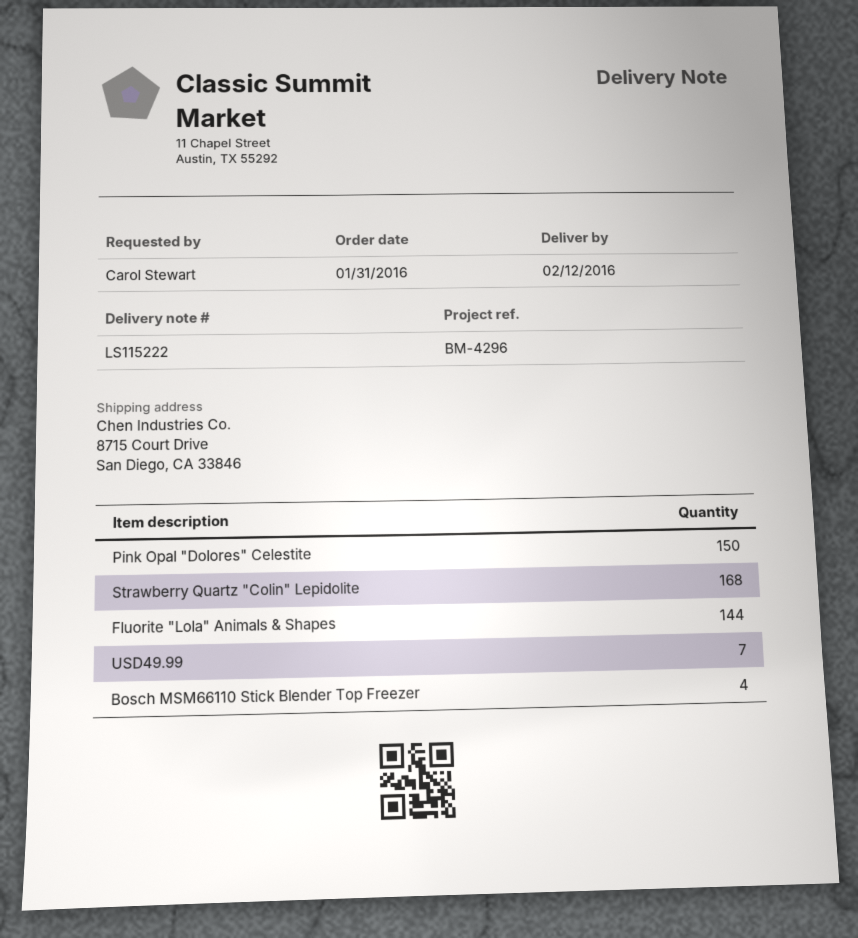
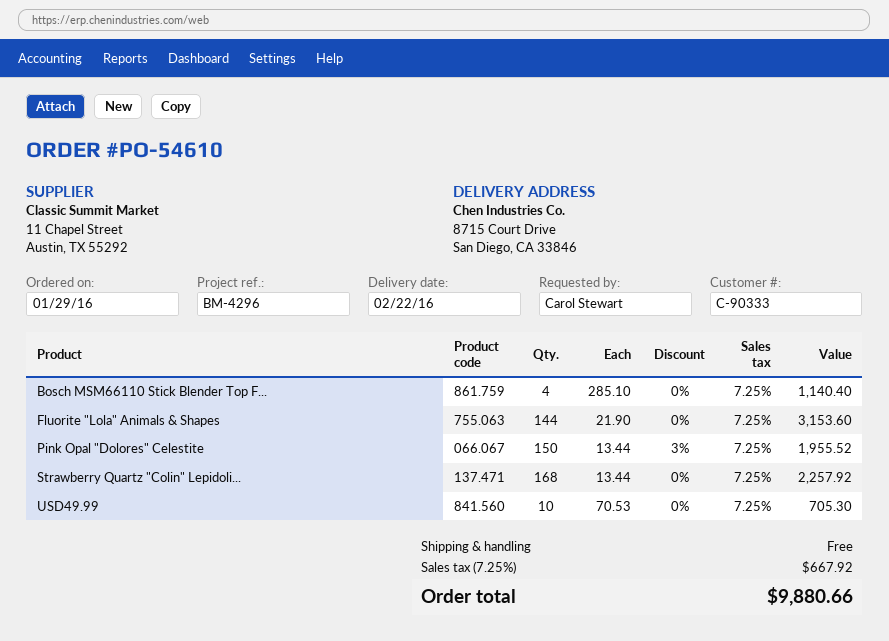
order date: 2016-01-31 -> 2016-01-29
delivery date: 2016-02-12 -> 2016-02-22
USD49.99: 7 -> 10

